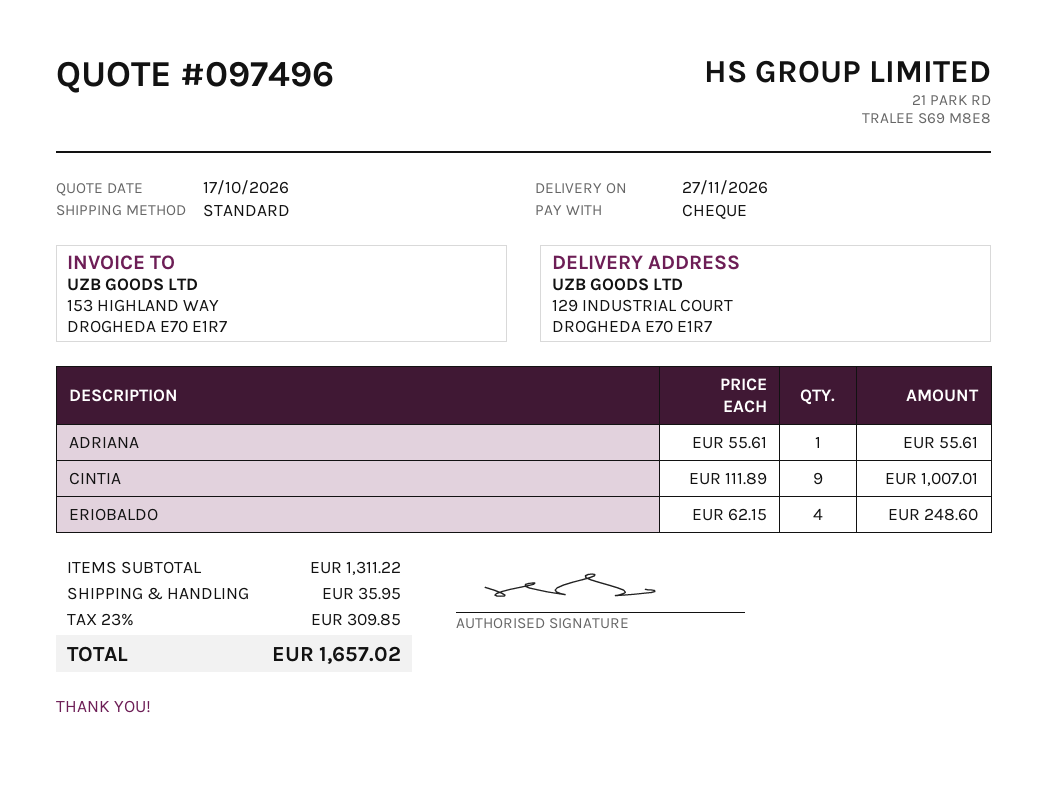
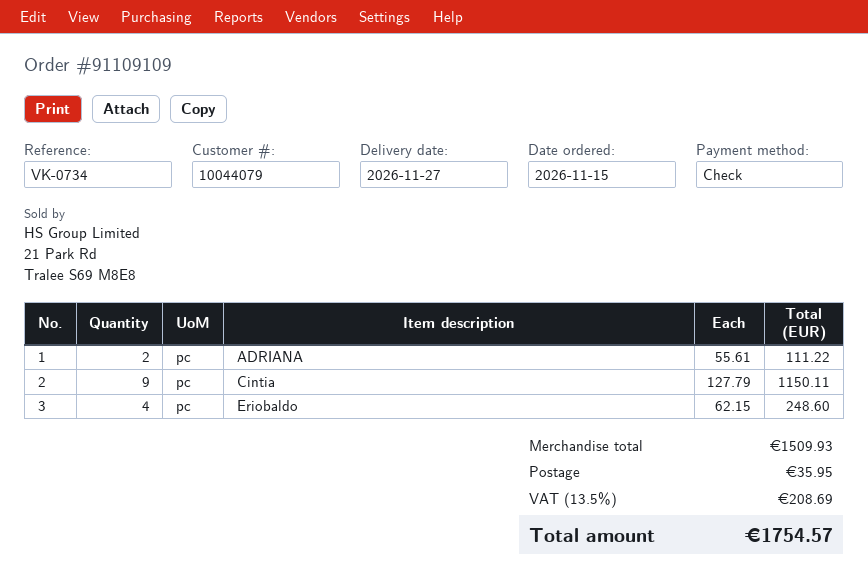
ADRIANA: 1 x 55.61 = 55.61 -> 2 x 55.61 = 111.22
CINTIA: 9 x 111.89 = 1007.01 -> 9 x 127.79 = 1150.11
subtotal: 1311.22 -> 1509.93
tax: 23% = 309.85 -> 13.5% = 208.69
total: 1657.02 -> 1754.57

